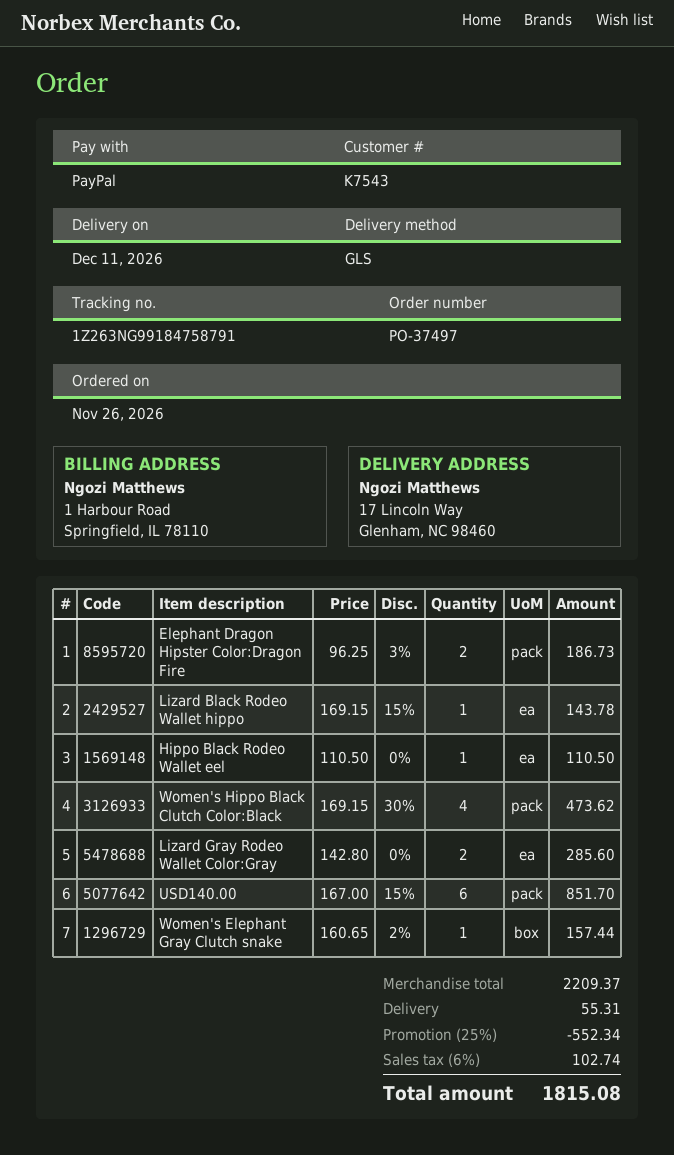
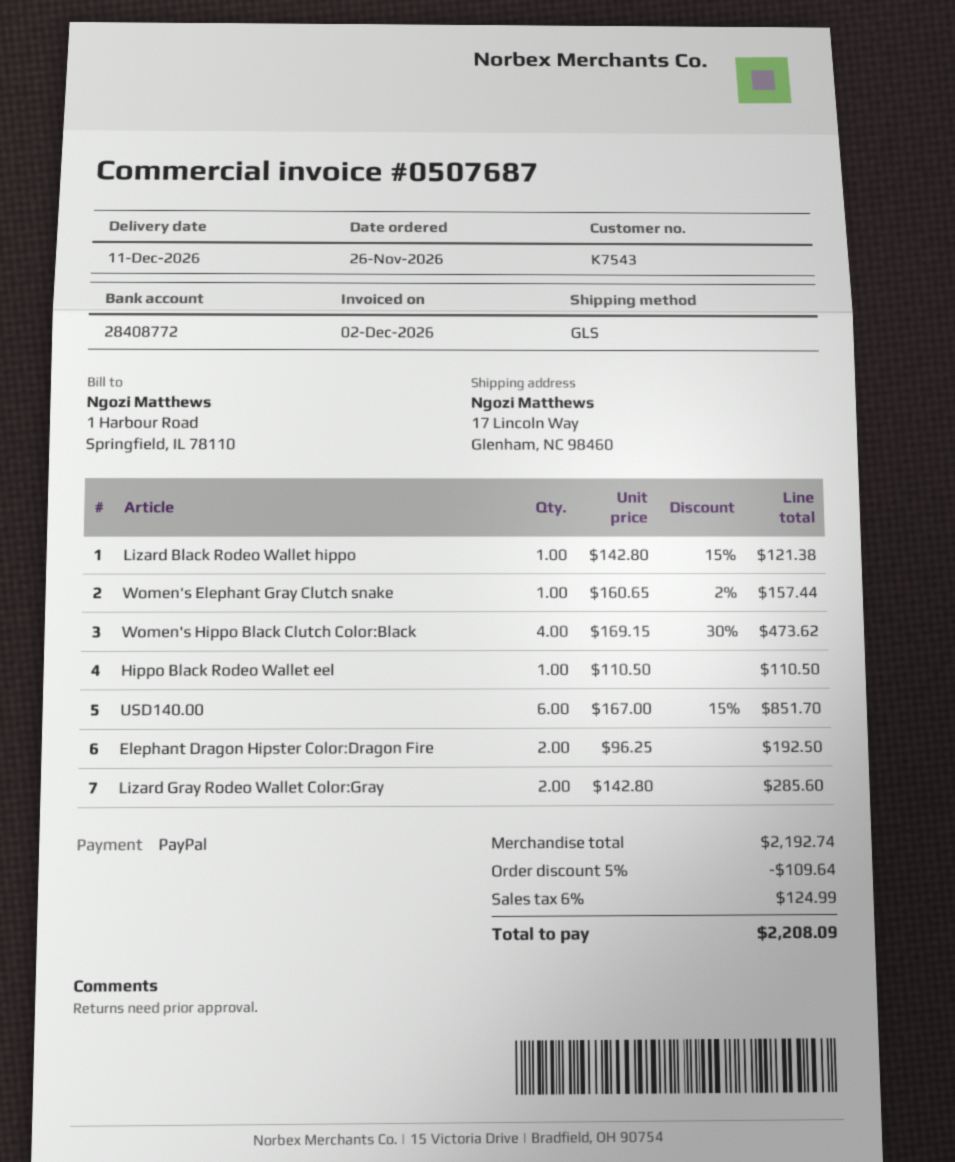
Elephant Dragon Hipster Color:Dragon Fire: 2 x 96.25 - 3% = 186.73 -> 2 x 96.25 = 192.50
Lizard Black Rodeo Wallet hippo: 1 x 169.15 - 15% = 143.78 -> 1 x 142.80 - 15% = 121.38
subtotal: 2209.37 -> 2192.74
discount: 25% = 552.34 -> 5% = 109.64
shipping: 55.31 -> none
tax: 6% = 102.74 -> 6% = 124.99
total: 1815.08 -> 2208.09

